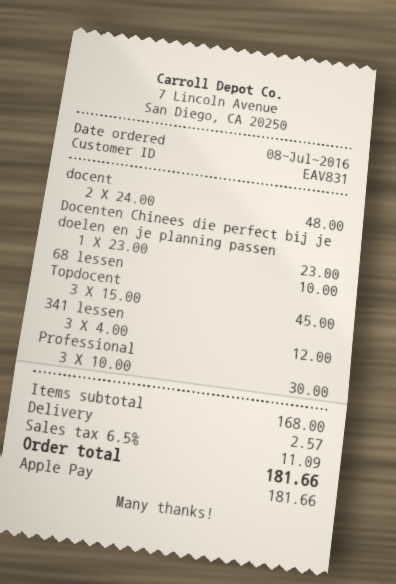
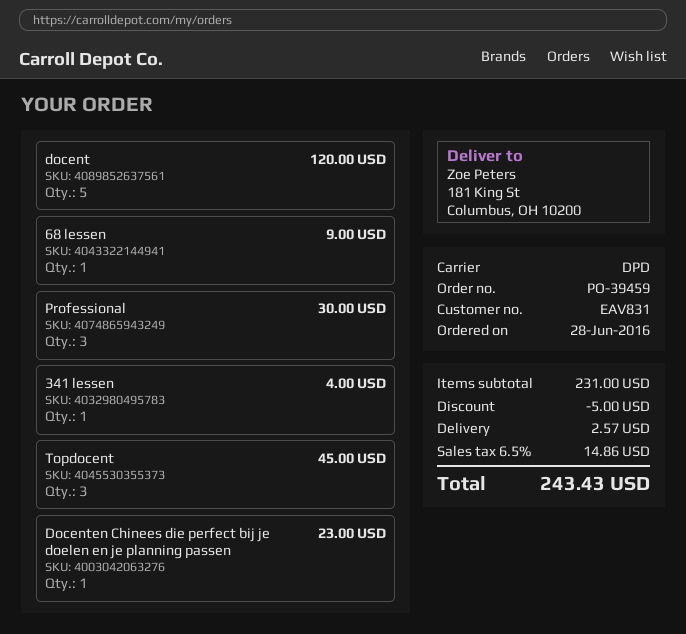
order date: 2016-07-08 -> 2016-06-28
docent: 2 for 48.00 -> 5 for 120.00
68 lessen: 1 for 10.00 -> 1 for 9.00
341 lessen: 3 for 12.00 -> 1 for 4.00
subtotal: 168.00 -> 231.00
discount: none -> 5.00
tax: 6.5% = 11.09 -> 6.5% = 14.86
total: 181.66 -> 243.43

